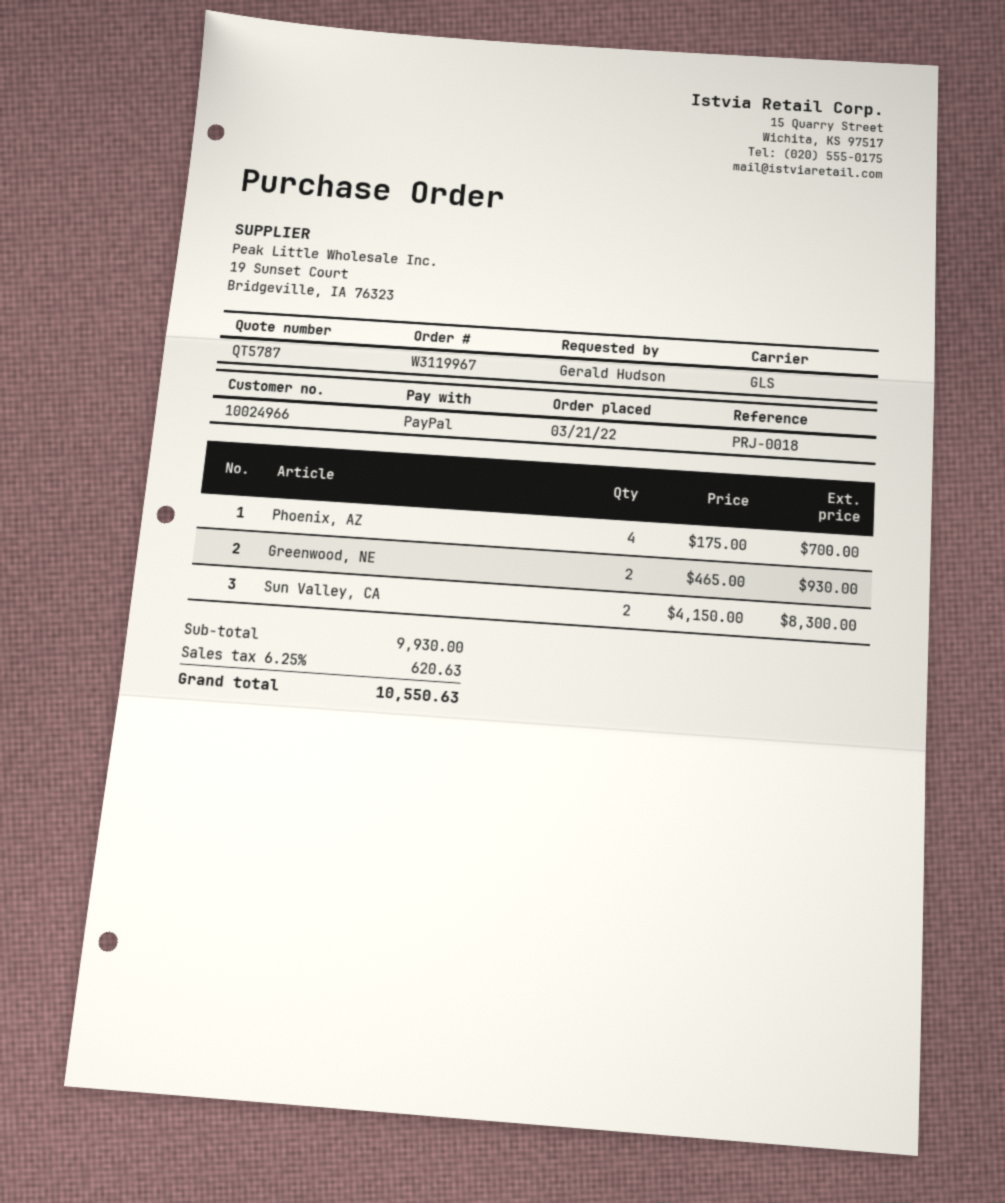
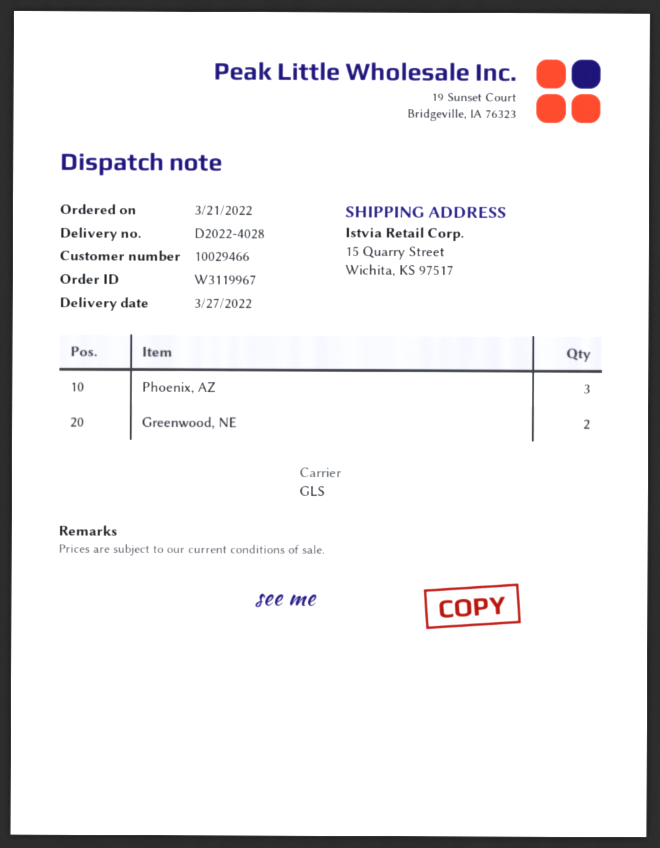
customer number: 10024966 -> 10029466
Phoenix, AZ: 4 -> 3
Sun Valley, CA: 2 -> none

